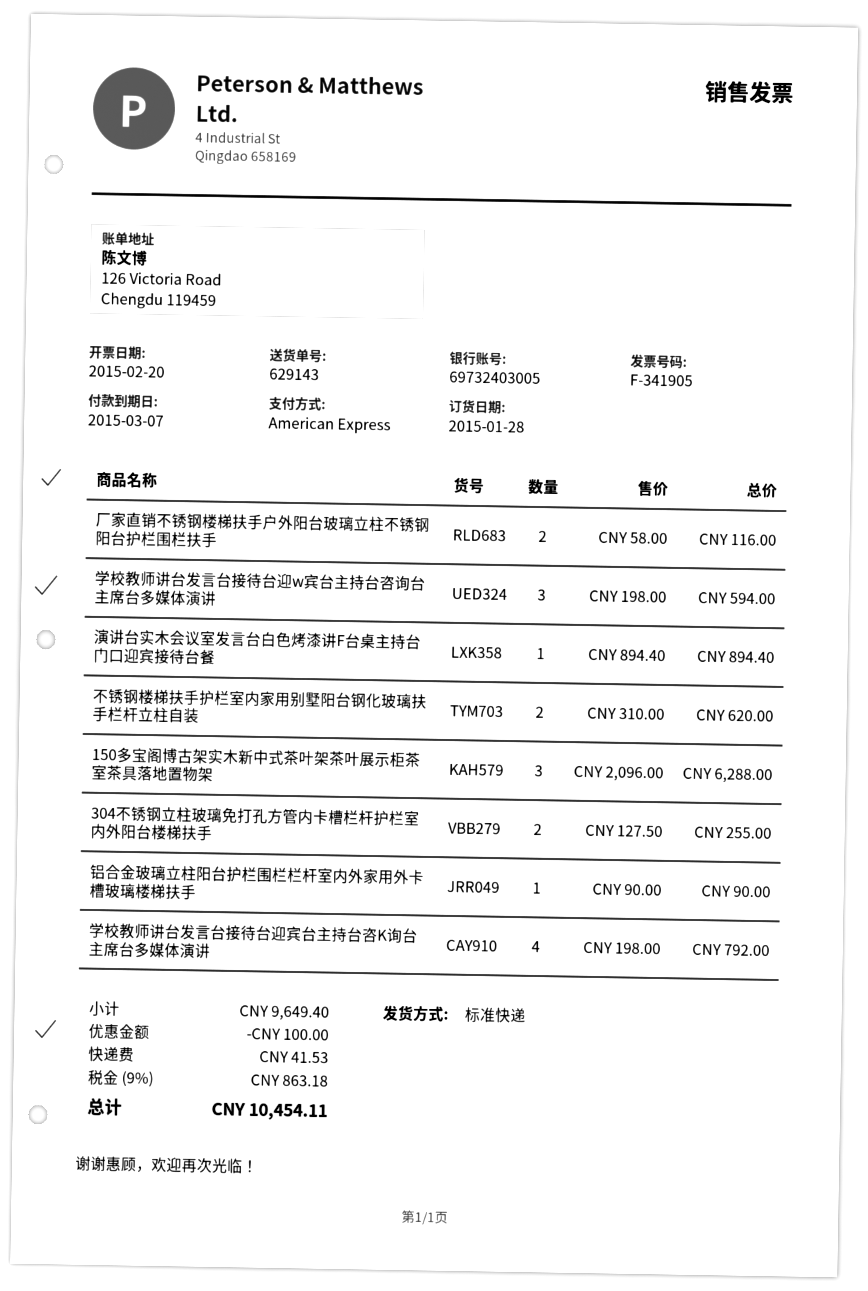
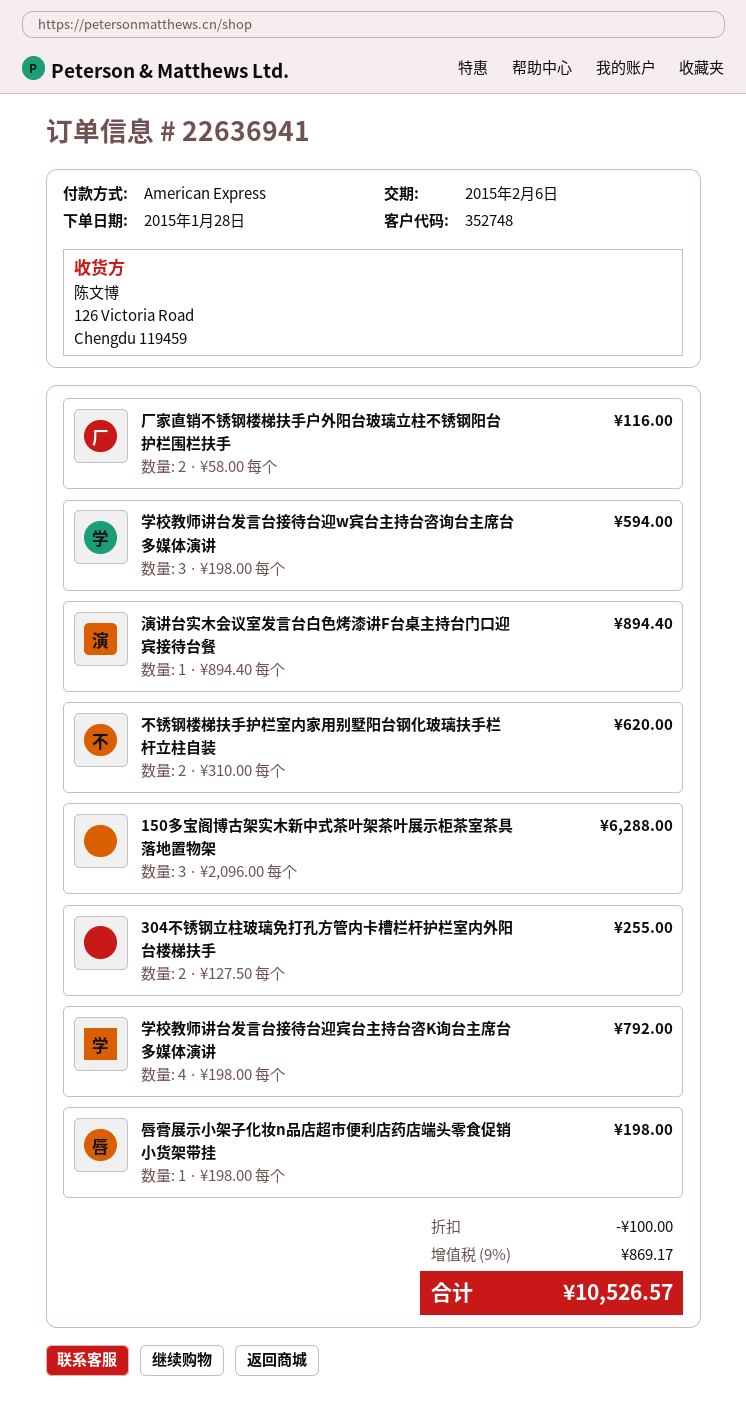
铝合金玻璃立柱阳台护栏围栏栏杆室内外家用外卡槽玻璃楼梯扶手: 1 x 90.00 = 90.00 -> none
唇膏展示小架子化妆n品店超市便利店药店端头零食促销小货架带挂: none -> 1 x 198.00 = 198.00
shipping: 41.53 -> none
tax: 9% = 863.18 -> 9% = 869.17
total: 10454.11 -> 10526.57

